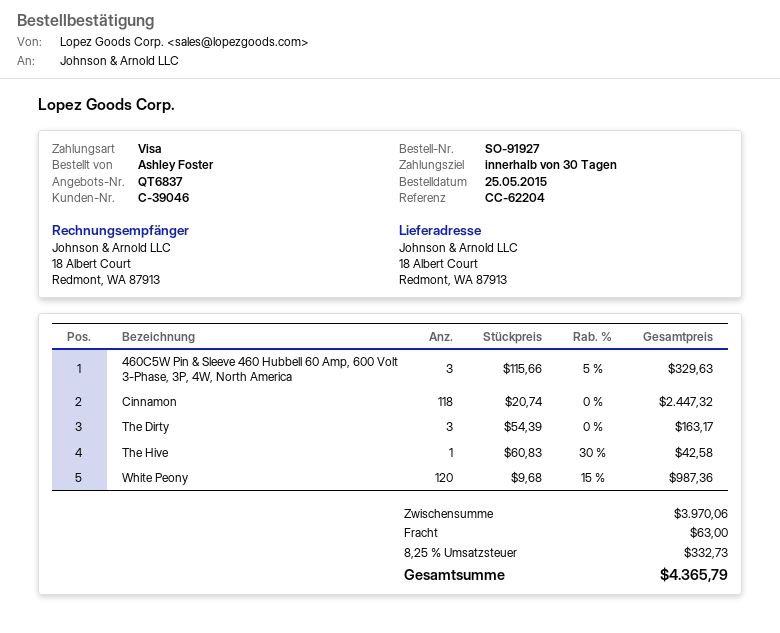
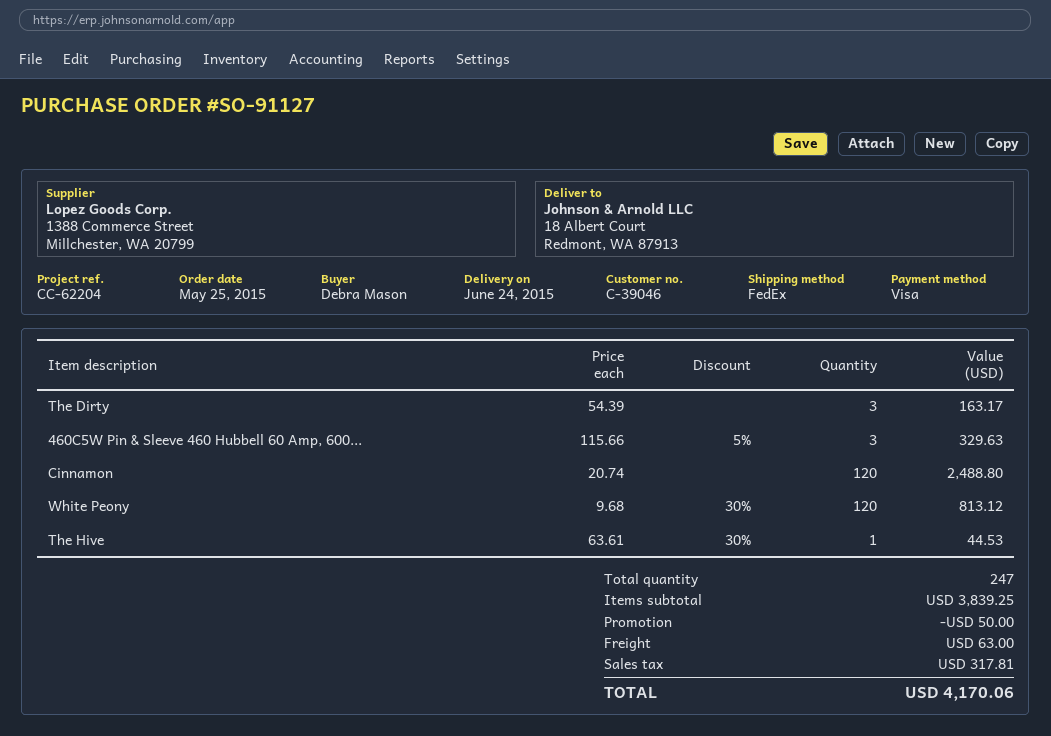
order number: SO-91927 -> SO-91127
ordered by: Ashley Foster -> Debra Mason
Cinnamon: 118 x 20.74 = 2447.32 -> 120 x 20.74 = 2488.80
The Hive: 1 x 60.83 - 30% = 42.58 -> 1 x 63.61 - 30% = 44.53
White Peony: 120 x 9.68 - 15% = 987.36 -> 120 x 9.68 - 30% = 813.12
subtotal: 3970.06 -> 3839.25
discount: none -> 50.00
tax: 332.73 -> 317.81
total: 4365.79 -> 4170.06

